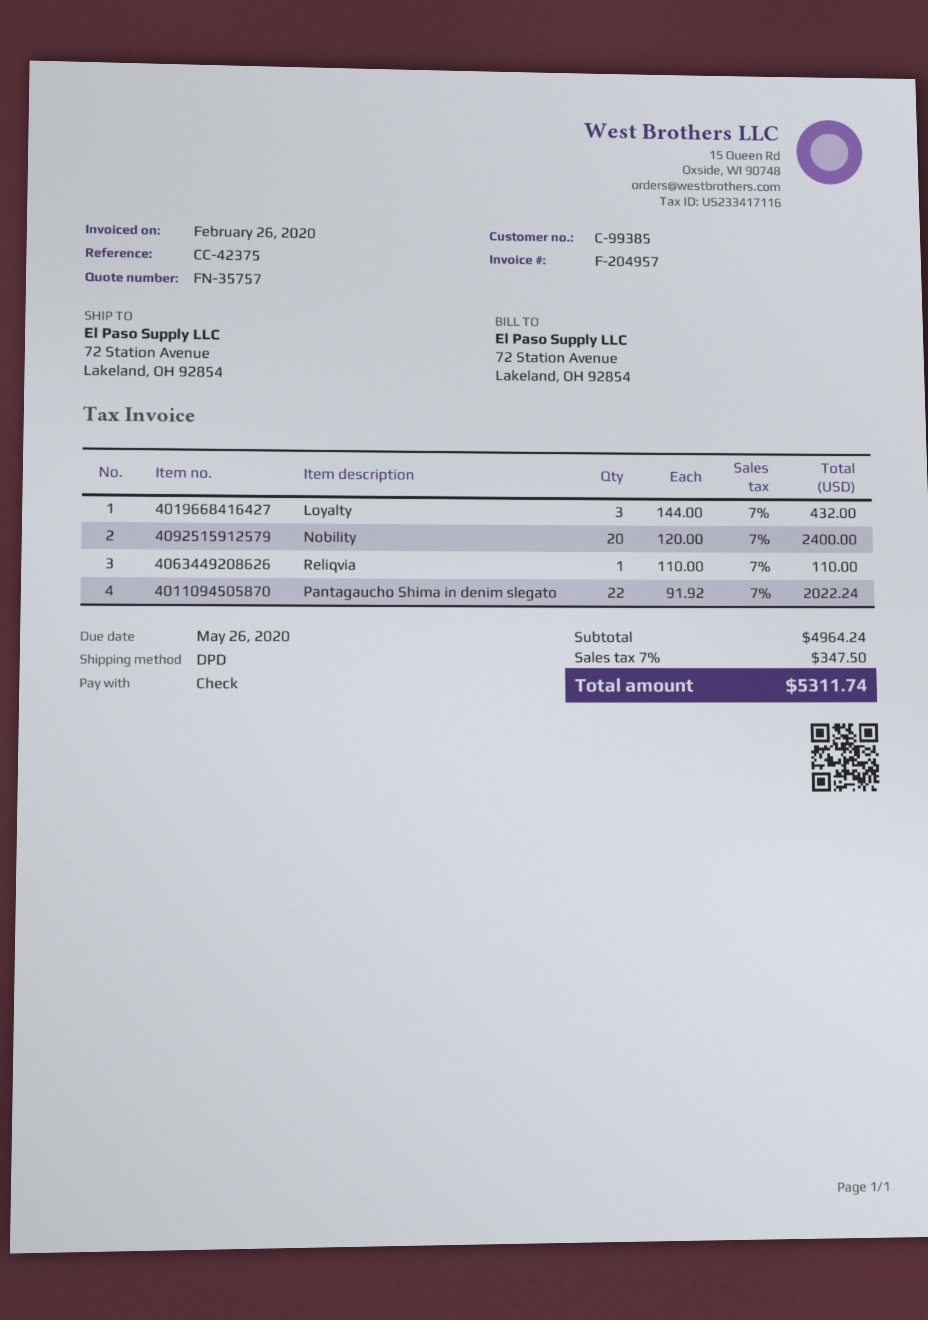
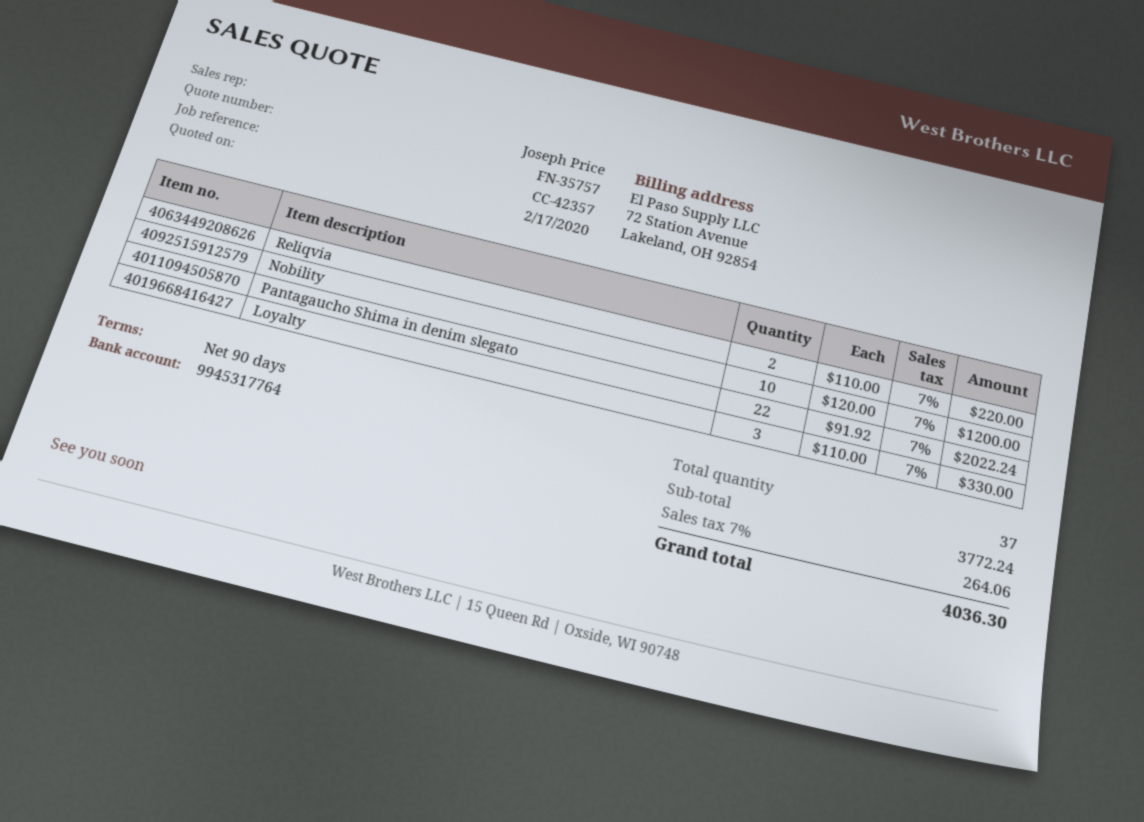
reference: CC-42375 -> CC-42357
Loyalty: 3 x 144.00 = 432.00 -> 3 x 110.00 = 330.00
Nobility: 20 x 120.00 = 2400.00 -> 10 x 120.00 = 1200.00
Reliqvia: 1 x 110.00 = 110.00 -> 2 x 110.00 = 220.00
subtotal: 4964.24 -> 3772.24
tax: 7% = 347.50 -> 7% = 264.06
total: 5311.74 -> 4036.30

